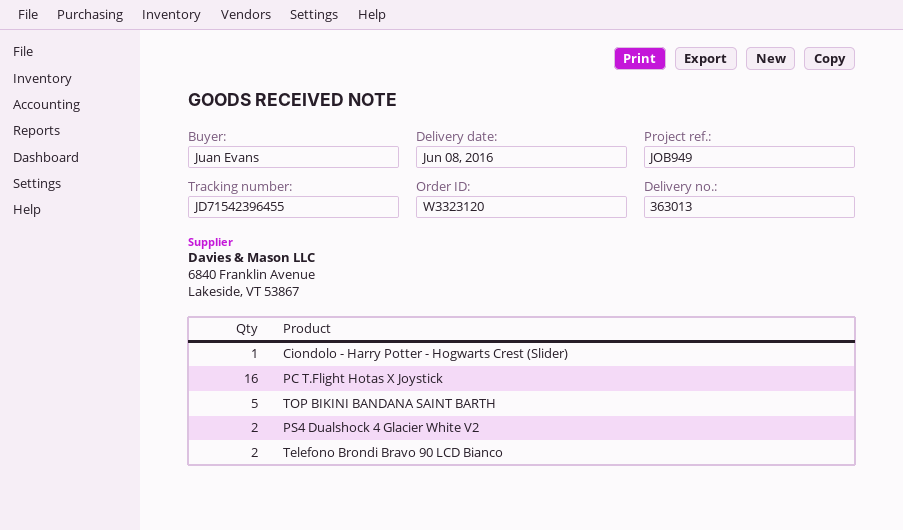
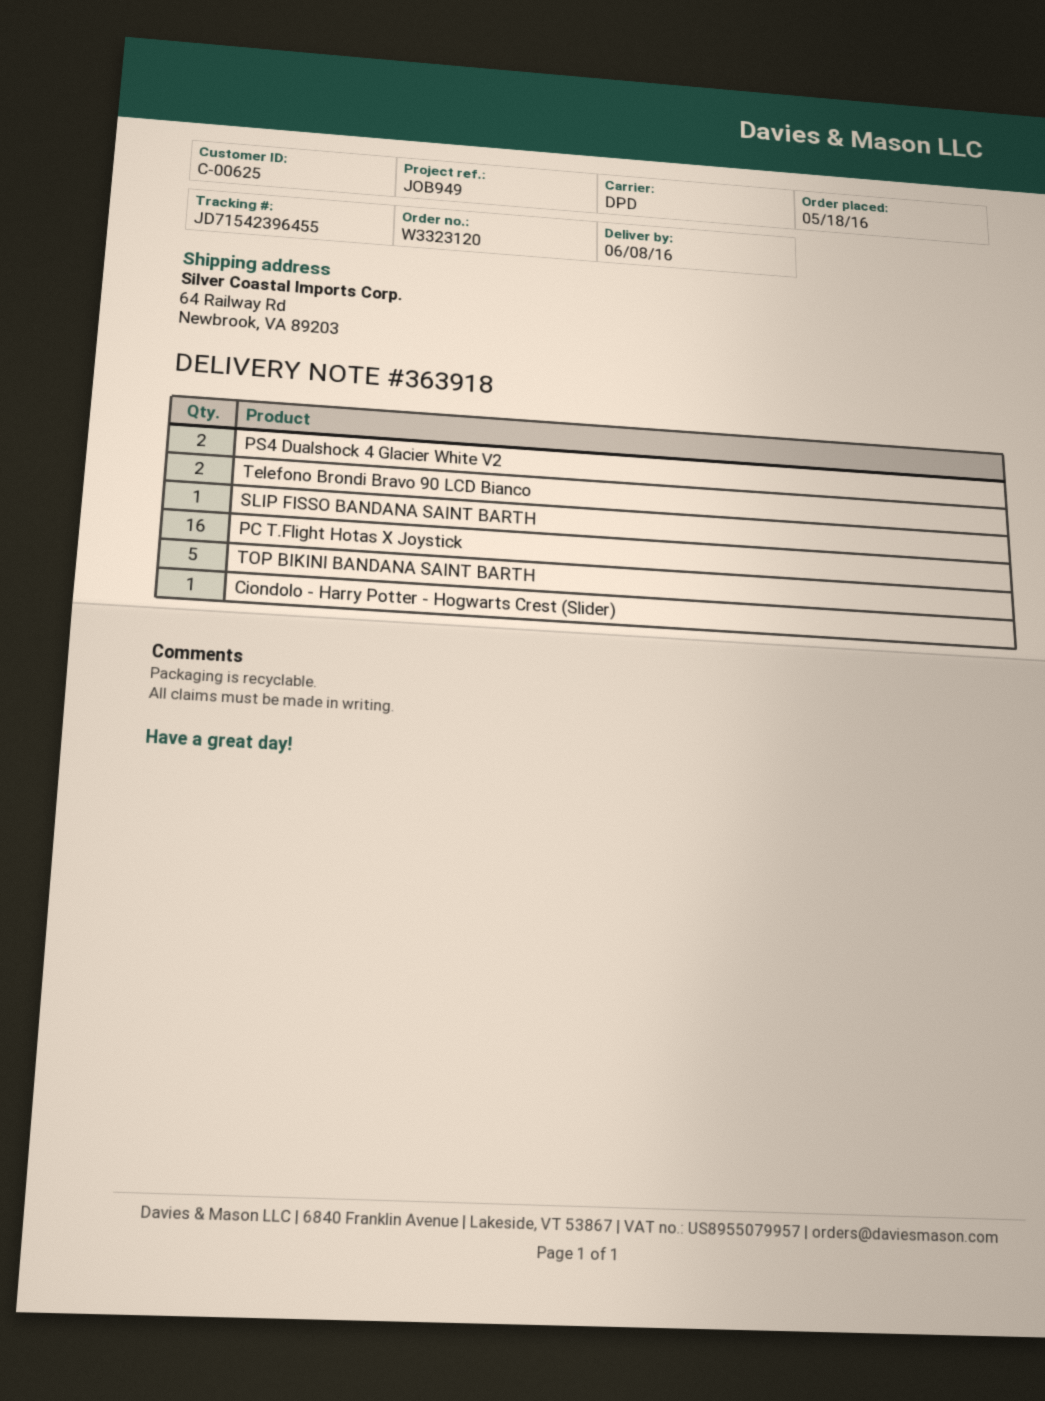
delivery note number: 363013 -> 363918
SLIP FISSO BANDANA SAINT BARTH: none -> 1

